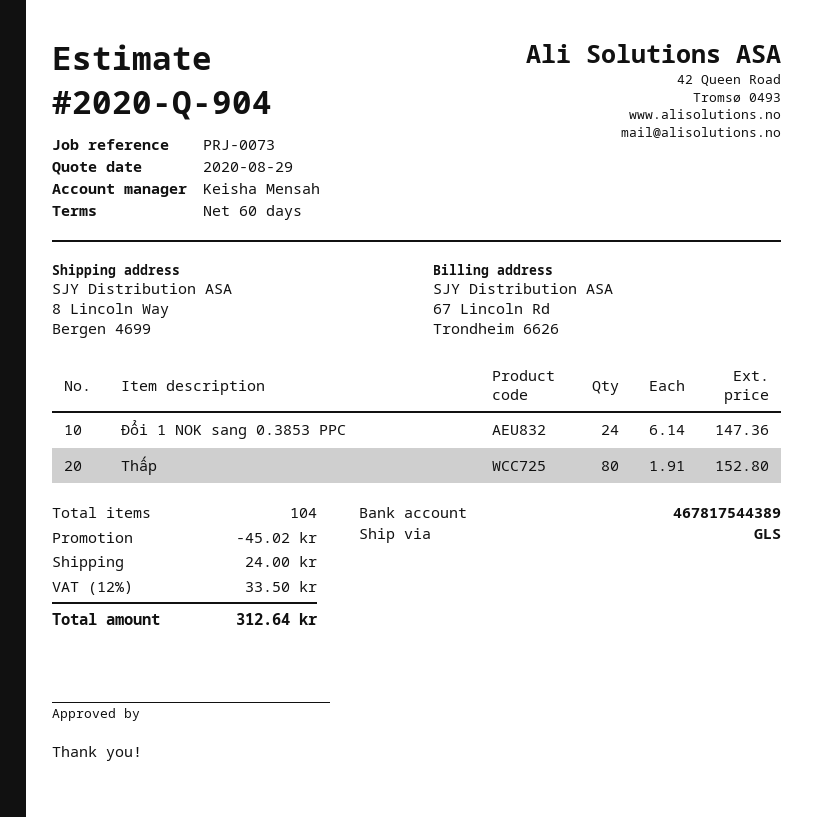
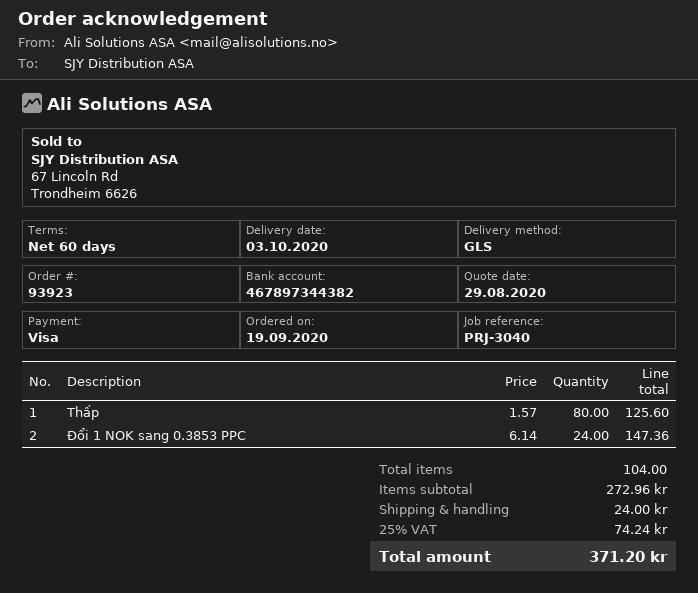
reference: PRJ-0073 -> PRJ-3040
bank account: 467817544389 -> 467897344382
Thấp: 80 x 1.91 = 152.80 -> 80 x 1.57 = 125.60
discount: 45.02 -> none
tax: 12% = 33.50 -> 25% = 74.24
total: 312.64 -> 371.20

